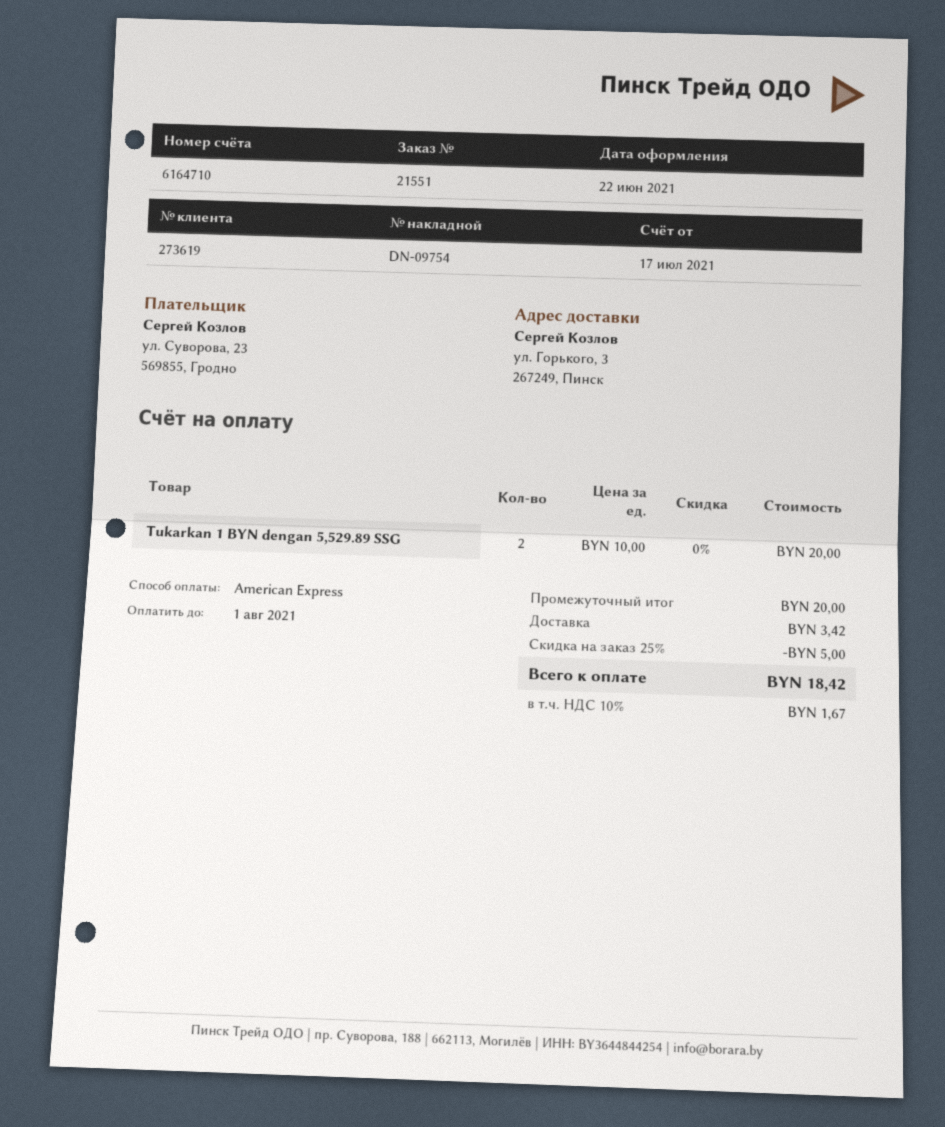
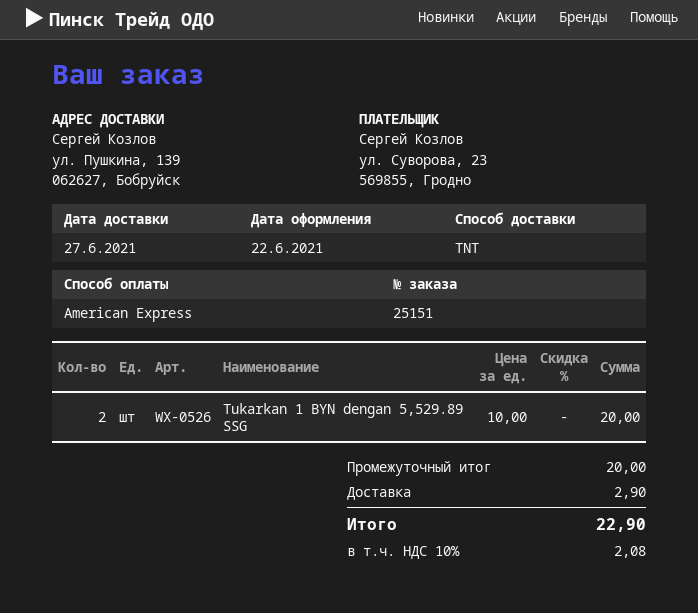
order number: 21551 -> 25151
ship to: ул. Горького, 3, 267249, Пинск -> ул. Пушкина, 139, 062627, Бобруйск
discount: 25% = 5.00 -> none
shipping: 3.42 -> 2.90
tax: 10% = 1.67 -> 10% = 2.08
total: 18.42 -> 22.90

